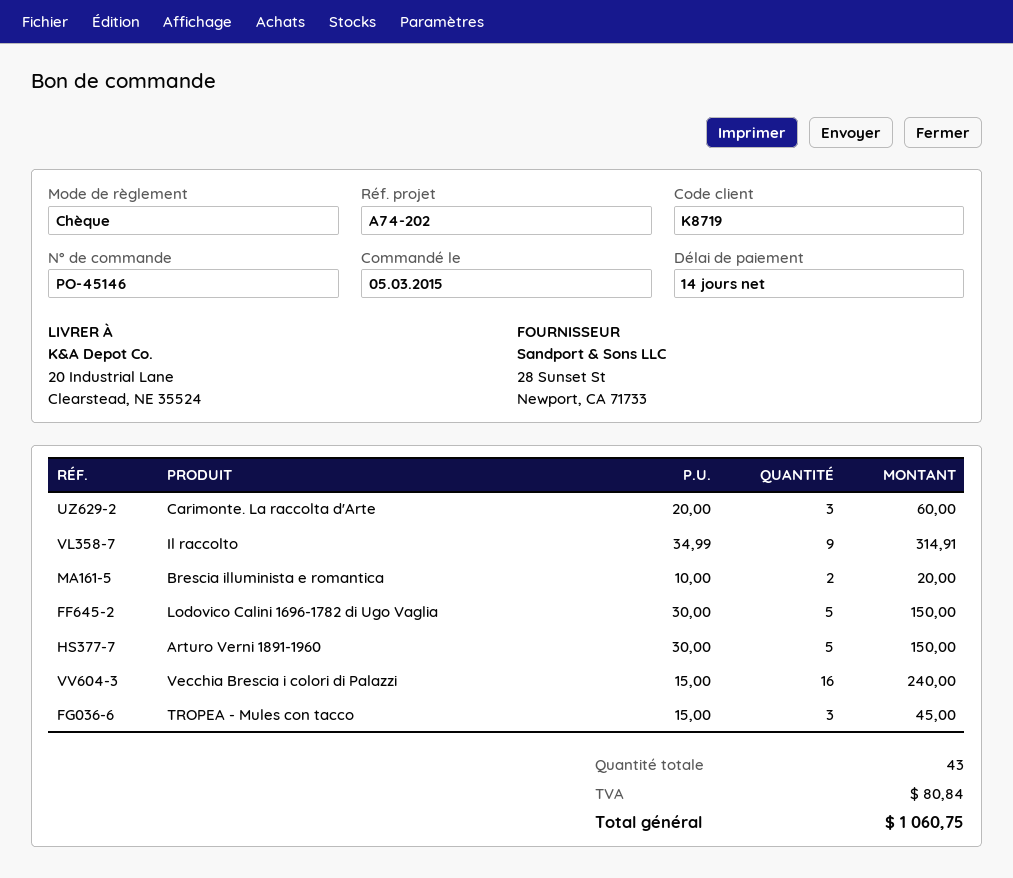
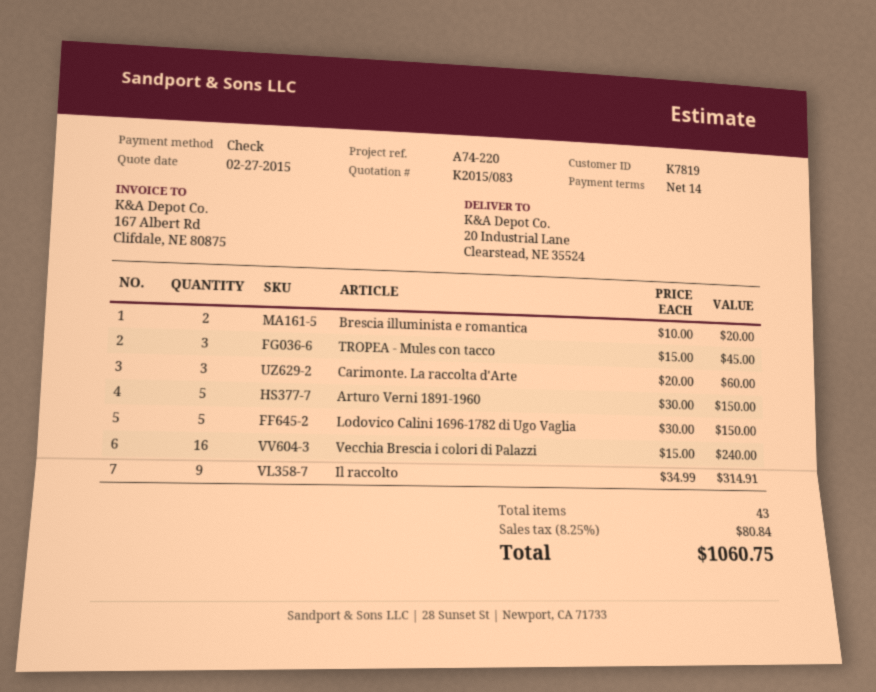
customer number: K8719 -> K7819
reference: A74-202 -> A74-220

